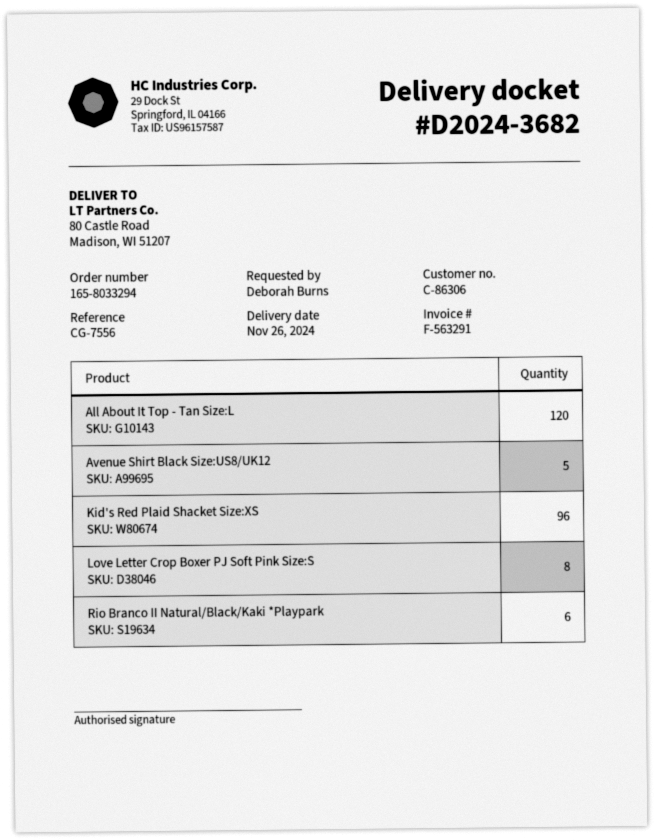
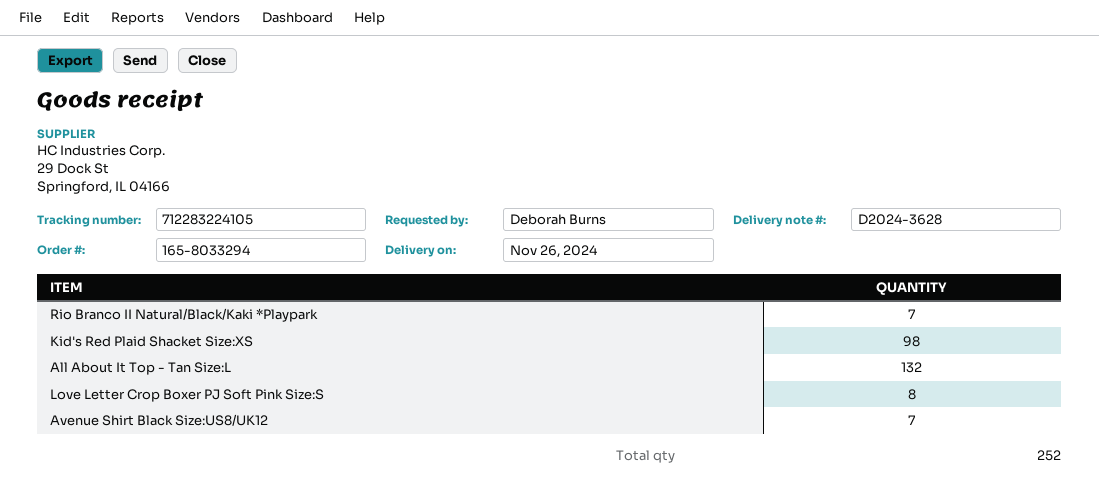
delivery note number: D2024-3682 -> D2024-3628
All About It Top - Tan Size:L: 120 -> 132
Avenue Shirt Black Size:US8/UK12: 5 -> 7
Kid's Red Plaid Shacket Size:XS: 96 -> 98
Rio Branco II Natural/Black/Kaki *Playpark: 6 -> 7

